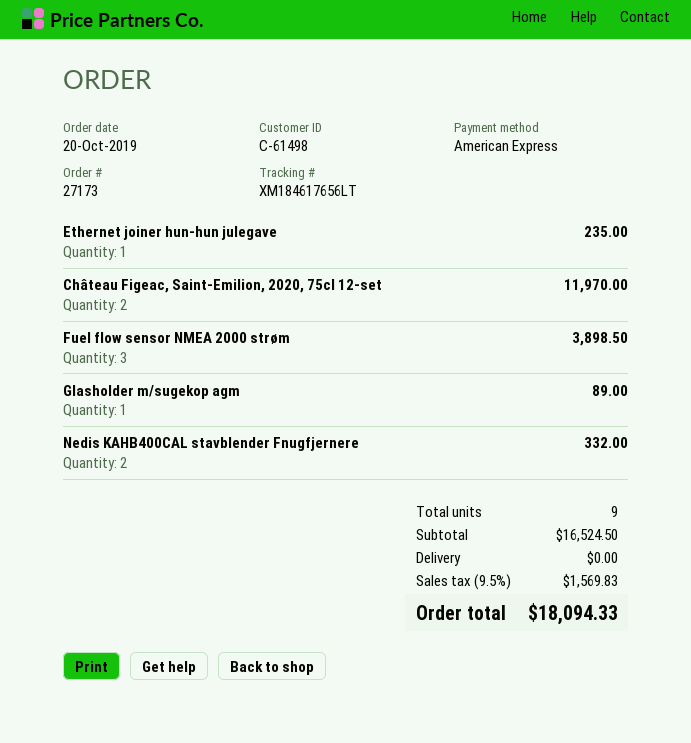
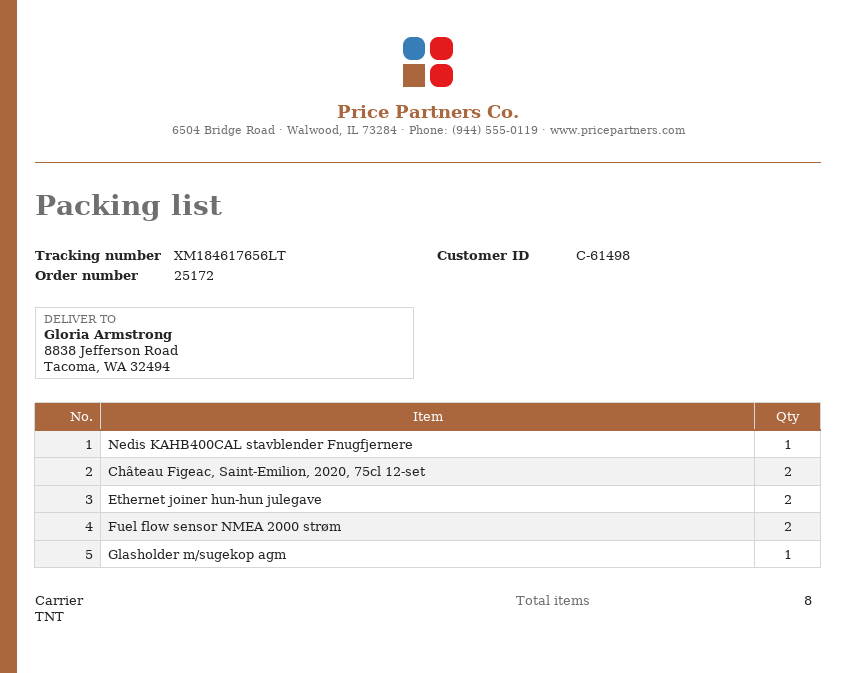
order number: 27173 -> 25172
Ethernet joiner hun-hun julegave: 1 -> 2
Fuel flow sensor NMEA 2000 strøm: 3 -> 2
Nedis KAHB400CAL stavblender Fnugfjernere: 2 -> 1
total quantity: 9 -> 8

